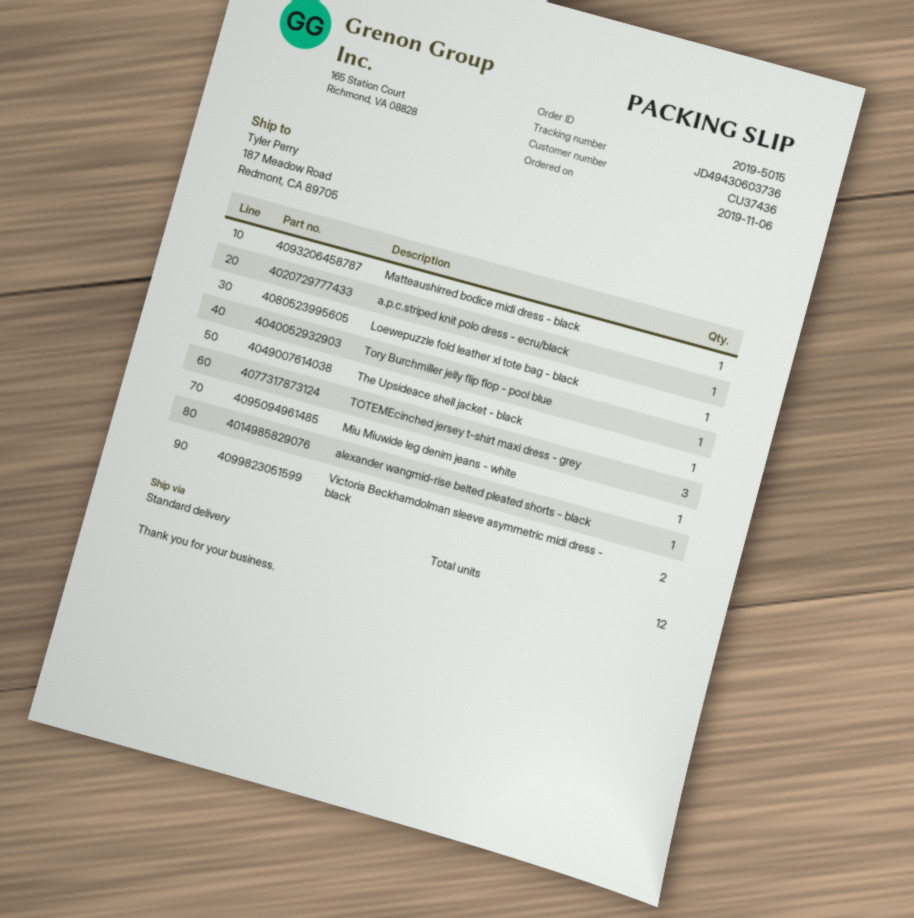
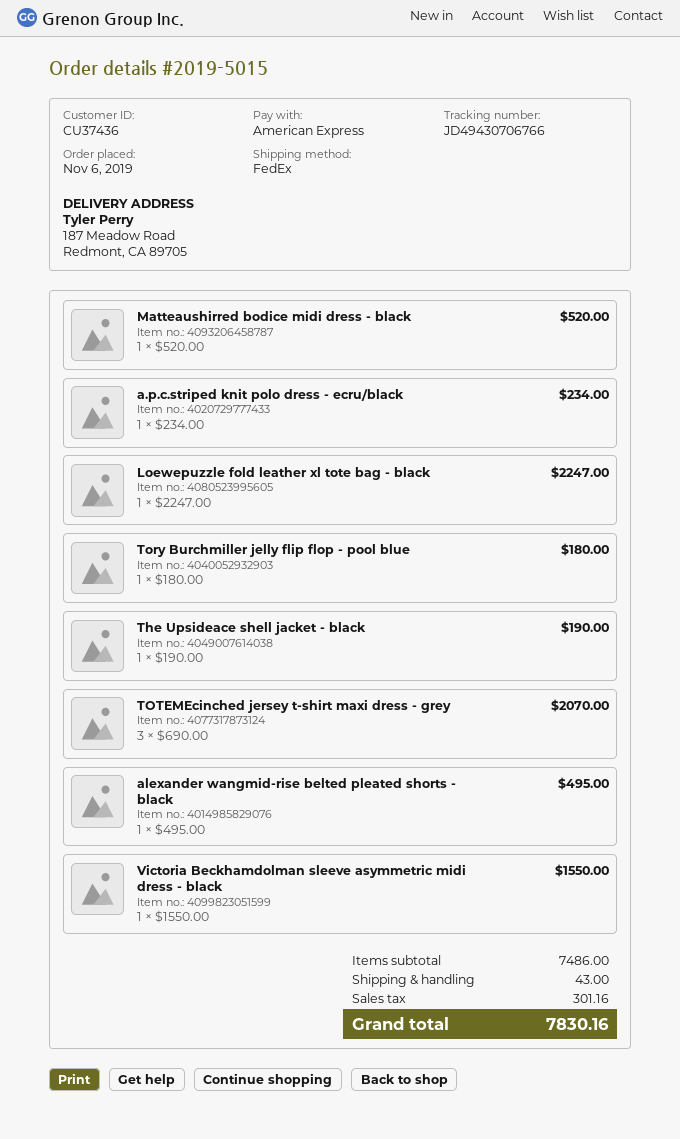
shipping method: standard -> FedEx
tracking number: JD49430603736 -> JD49430706766
Miu Miuwide leg denim jeans - white: 1 -> none
Victoria Beckhamdolman sleeve asymmetric midi dress - black: 2 -> 1

